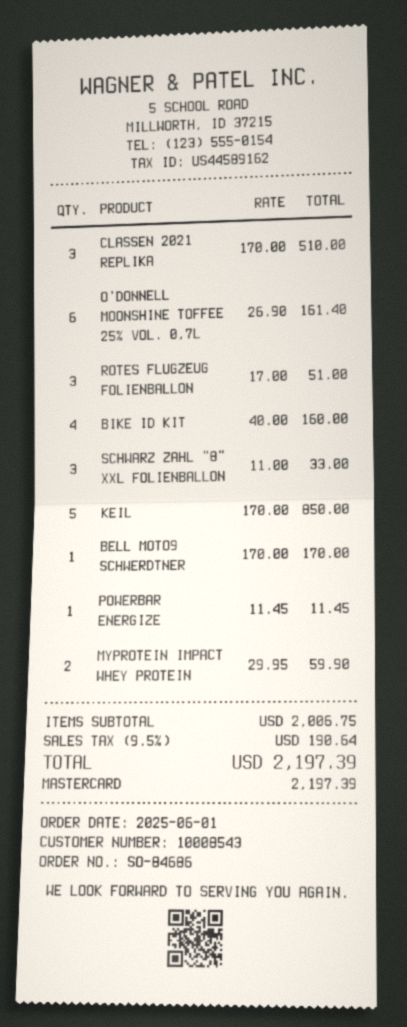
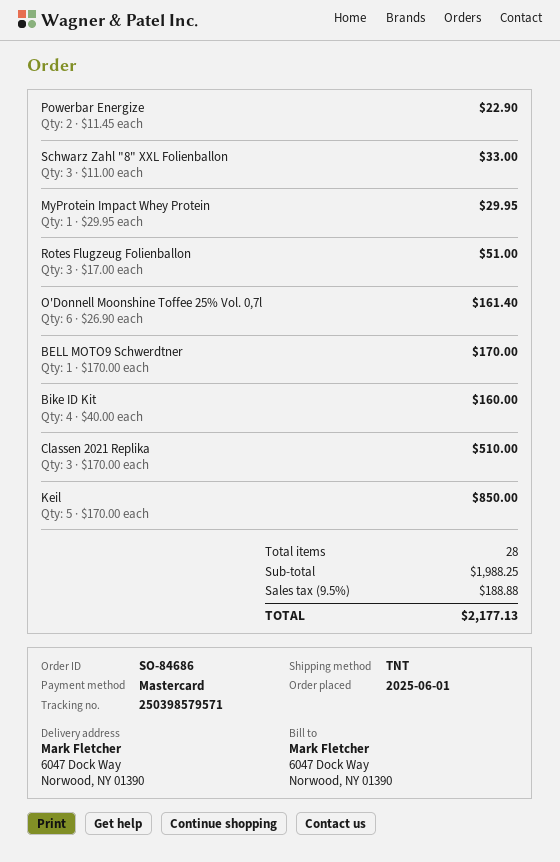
POWERBAR ENERGIZE: 1 x 11.45 = 11.45 -> 2 x 11.45 = 22.90
MYPROTEIN IMPACT WHEY PROTEIN: 2 x 29.95 = 59.90 -> 1 x 29.95 = 29.95
subtotal: 2006.75 -> 1988.25
tax: 9.5% = 190.64 -> 9.5% = 188.88
total: 2197.39 -> 2177.13

